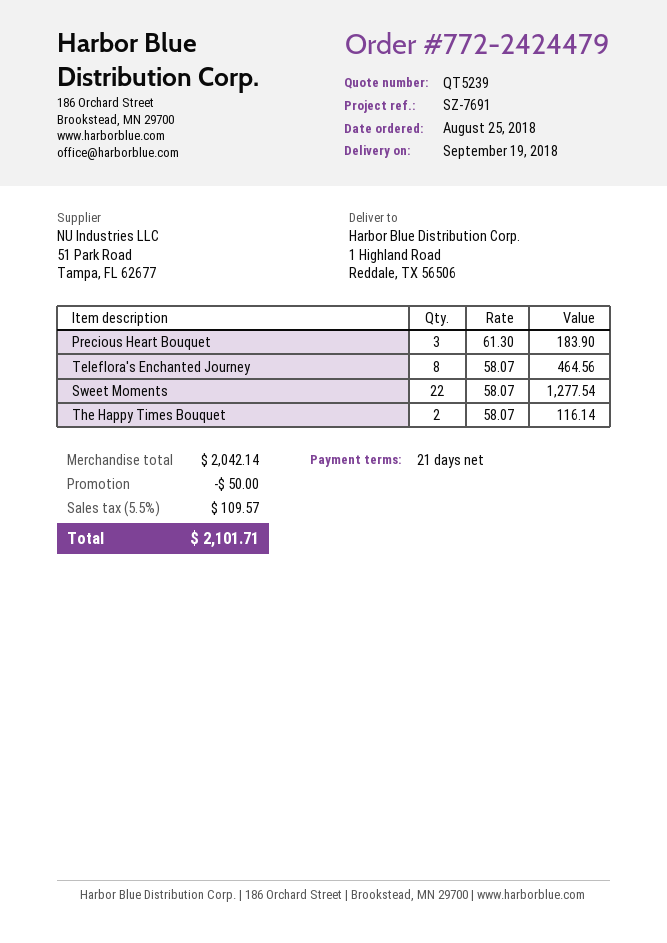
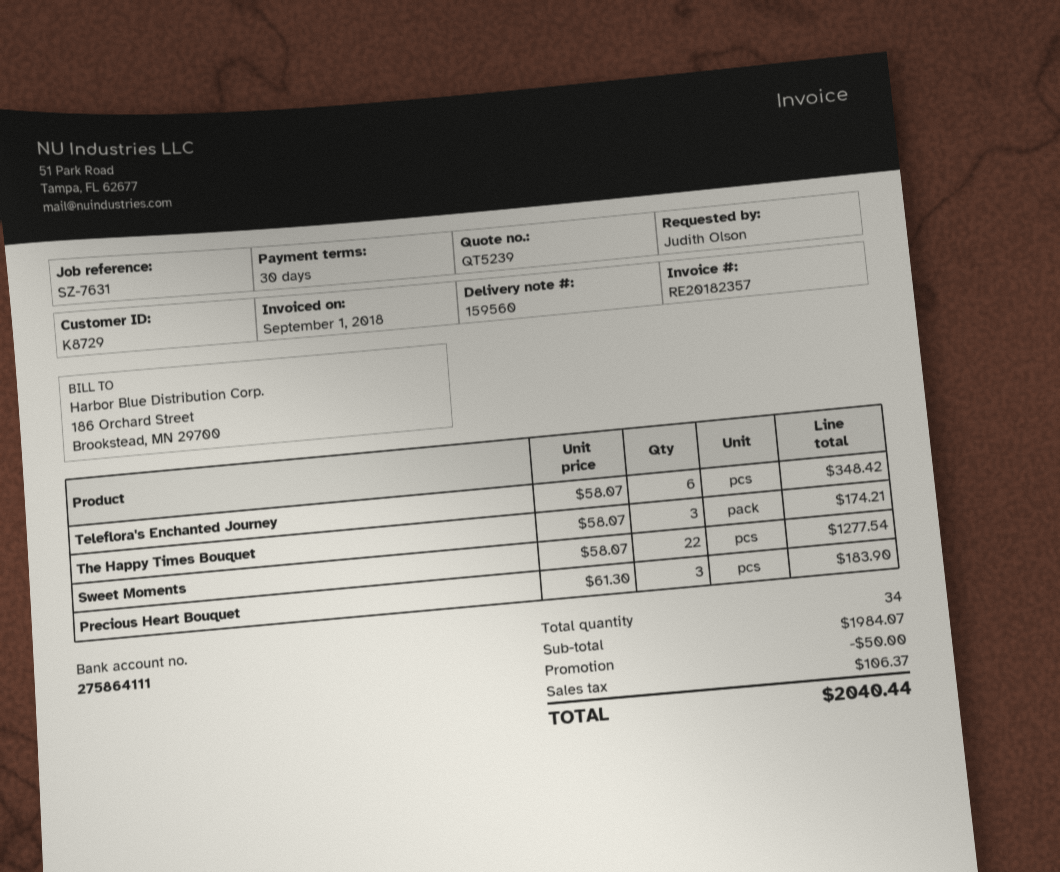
payment terms: 21 days -> 30 days
reference: SZ-7691 -> SZ-7631
Teleflora's Enchanted Journey: 8 x 58.07 = 464.56 -> 6 x 58.07 = 348.42
The Happy Times Bouquet: 2 x 58.07 = 116.14 -> 3 x 58.07 = 174.21
subtotal: 2042.14 -> 1984.07
tax: 109.57 -> 106.37
total: 2101.71 -> 2040.44

